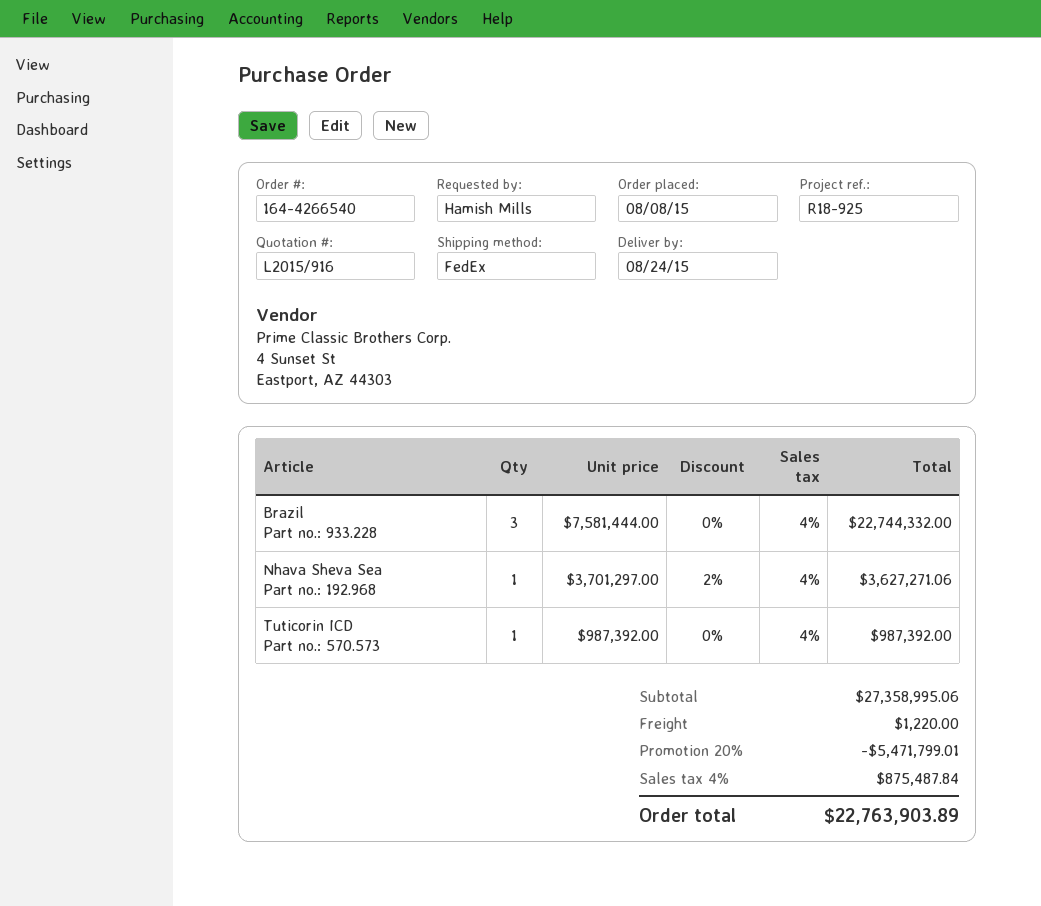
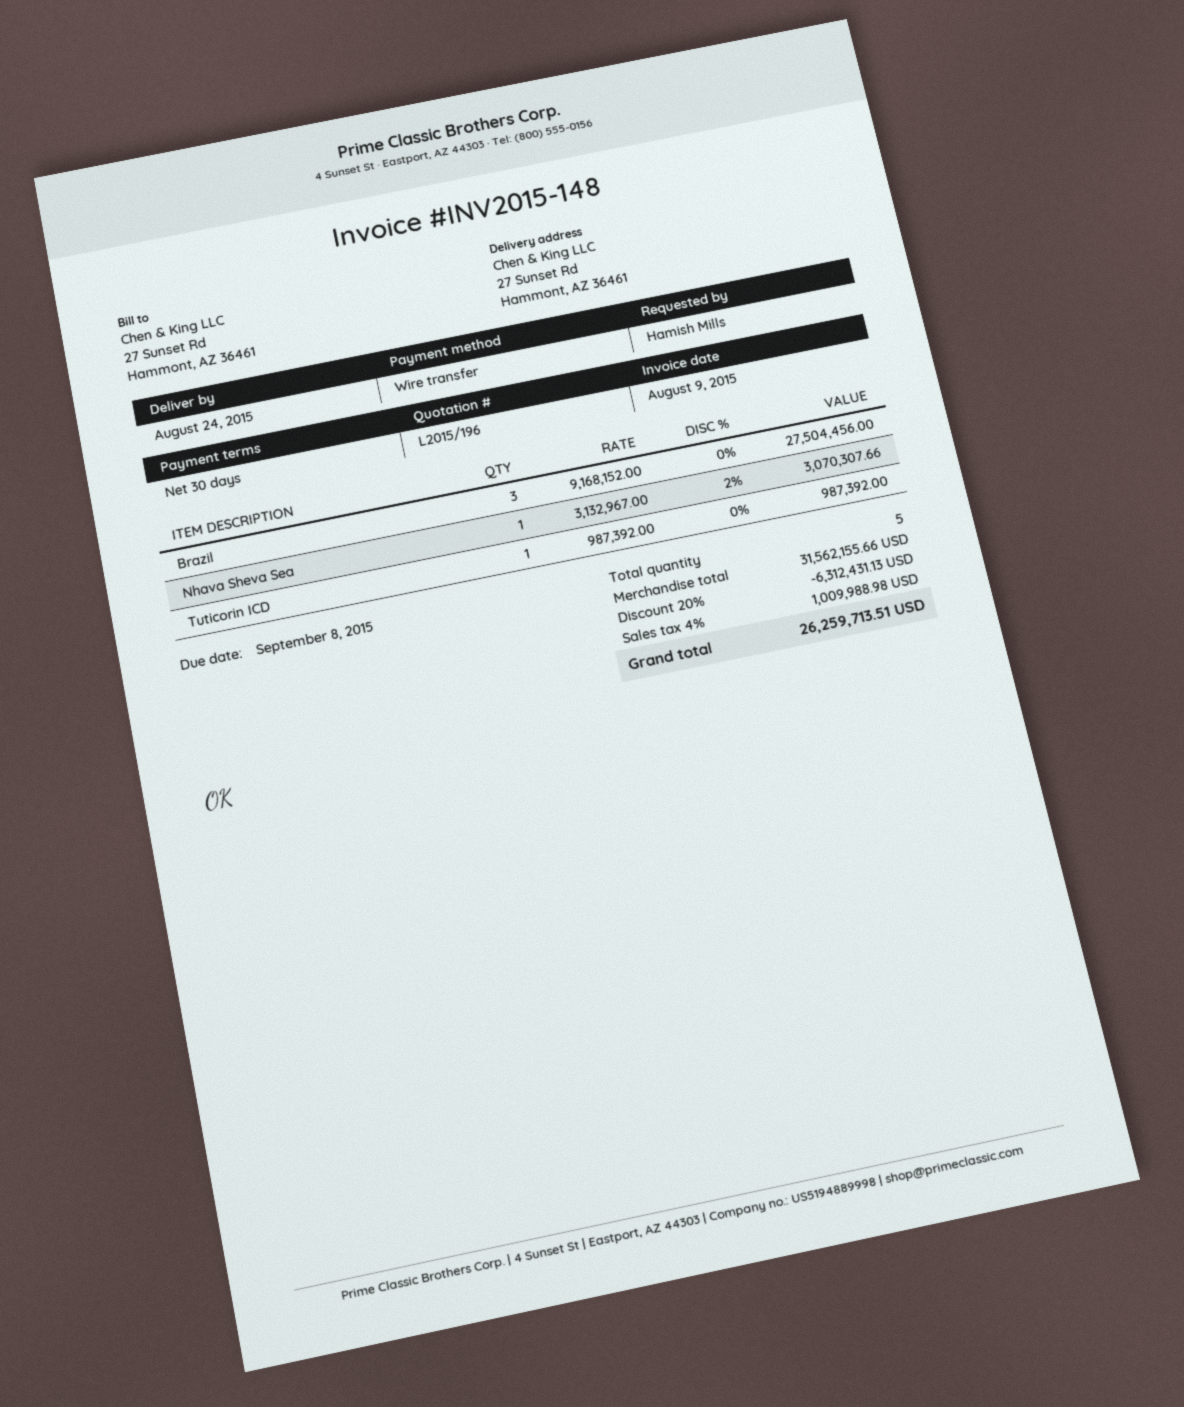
quote number: L2015/916 -> L2015/196
Brazil: 3 x 7581444.00 = 22744332.00 -> 3 x 9168152.00 = 27504456.00
Nhava Sheva Sea: 1 x 3701297.00 - 2% = 3627271.06 -> 1 x 3132967.00 - 2% = 3070307.66
subtotal: 27358995.06 -> 31562155.66
discount: 20% = 5471799.01 -> 20% = 6312431.13
shipping: 1220.00 -> none
tax: 4% = 875487.84 -> 4% = 1009988.98
total: 22763903.89 -> 26259713.51

